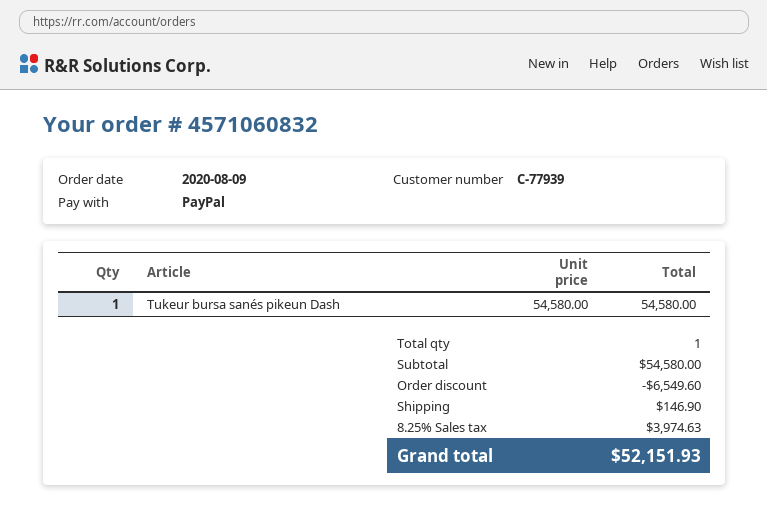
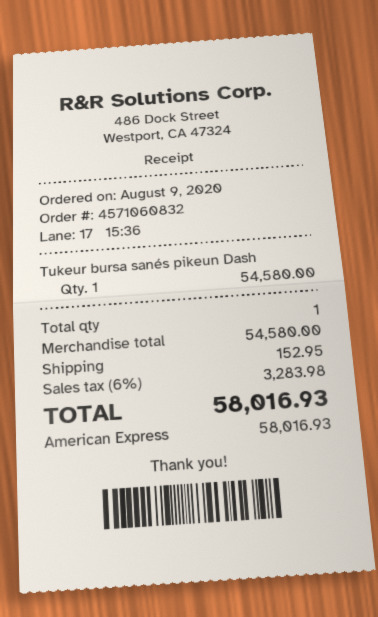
payment method: PayPal -> American Express
discount: 6549.60 -> none
shipping: 146.90 -> 152.95
tax: 8.25% = 3974.63 -> 6% = 3283.98
total: 52151.93 -> 58016.93

